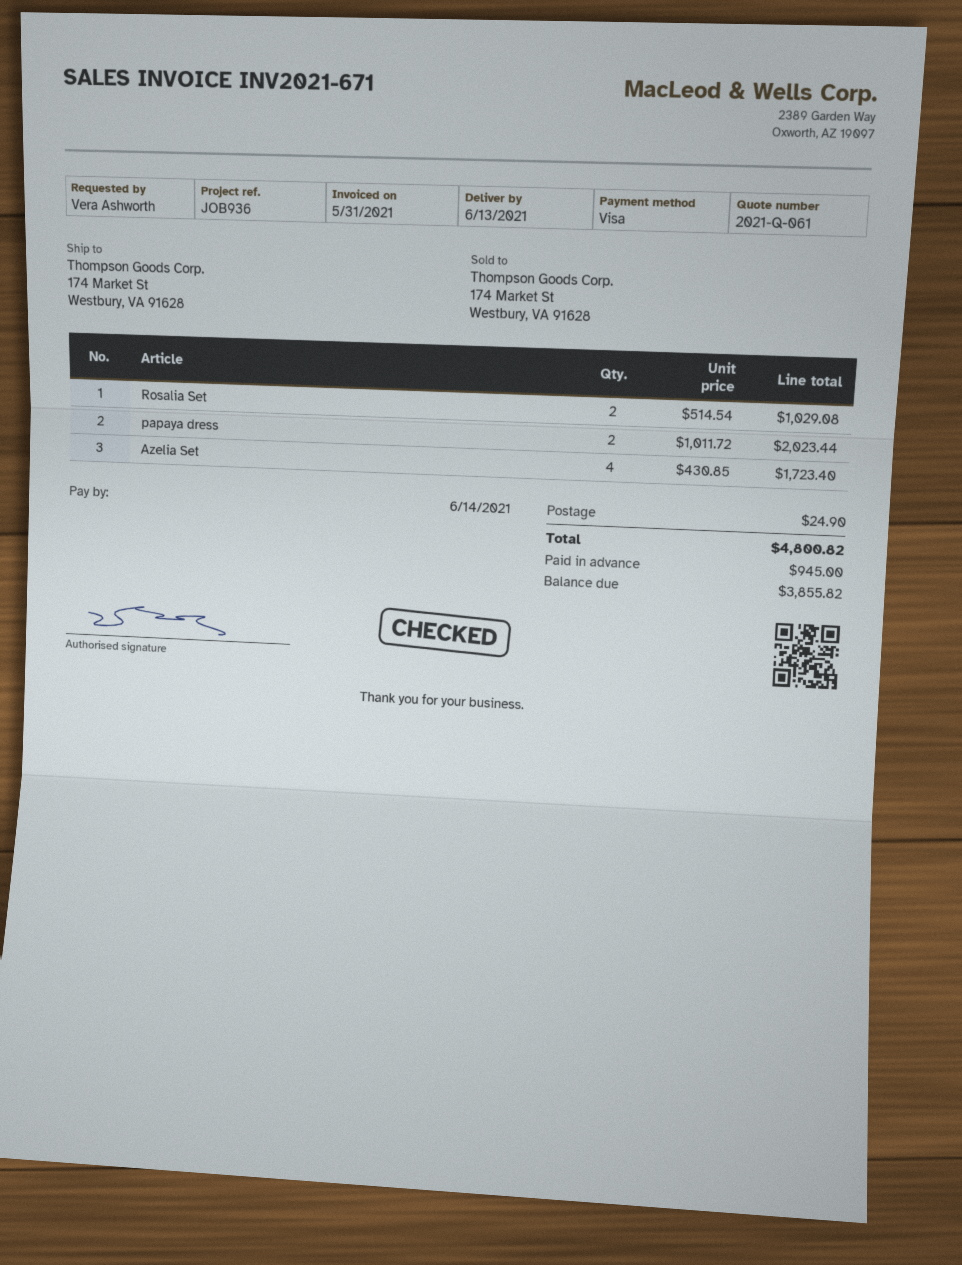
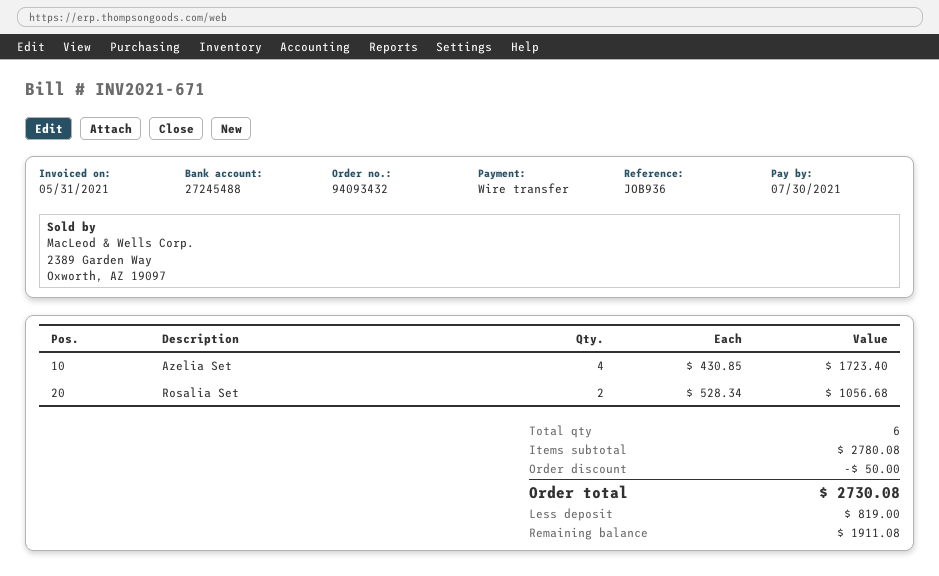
due date: 2021-06-14 -> 2021-07-30
payment method: Visa -> bank transfer
Rosalia Set: 2 x 514.54 = 1029.08 -> 2 x 528.34 = 1056.68
papaya dress: 2 x 1011.72 = 2023.44 -> none
discount: none -> 50.00
shipping: 24.90 -> none
total: 4800.82 -> 2730.08
deposit: 945.00 -> 819.00
balance: 3855.82 -> 1911.08

